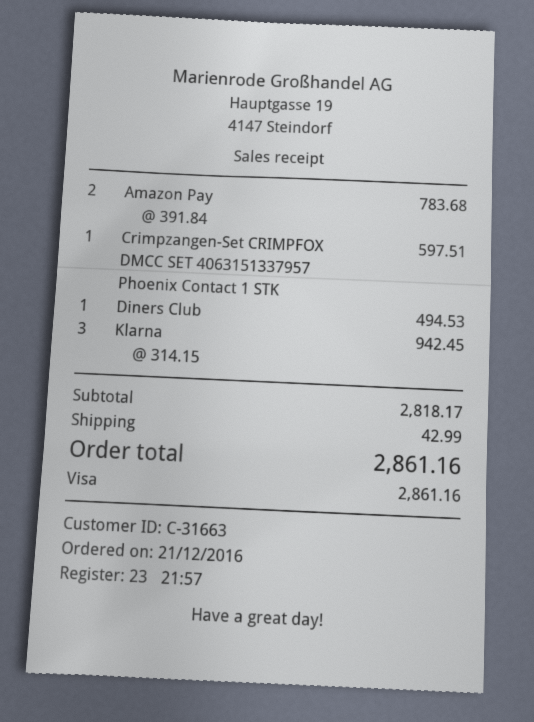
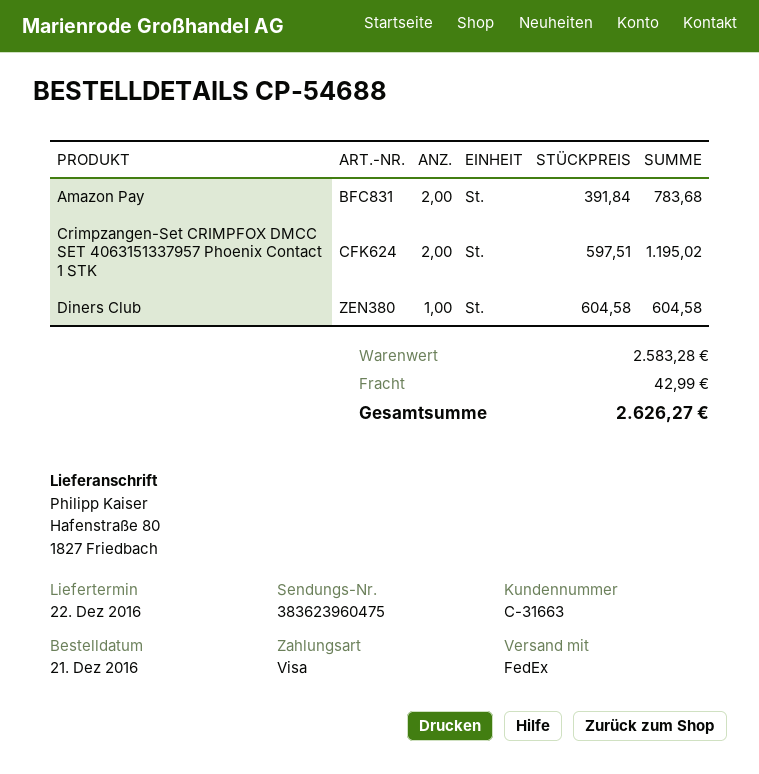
Crimpzangen-Set CRIMPFOX DMCC SET 4063151337957 Phoenix Contact 1 STK: 1 x 597.51 = 597.51 -> 2 x 597.51 = 1195.02
Diners Club: 1 x 494.53 = 494.53 -> 1 x 604.58 = 604.58
Klarna: 3 x 314.15 = 942.45 -> none
subtotal: 2818.17 -> 2583.28
total: 2861.16 -> 2626.27

